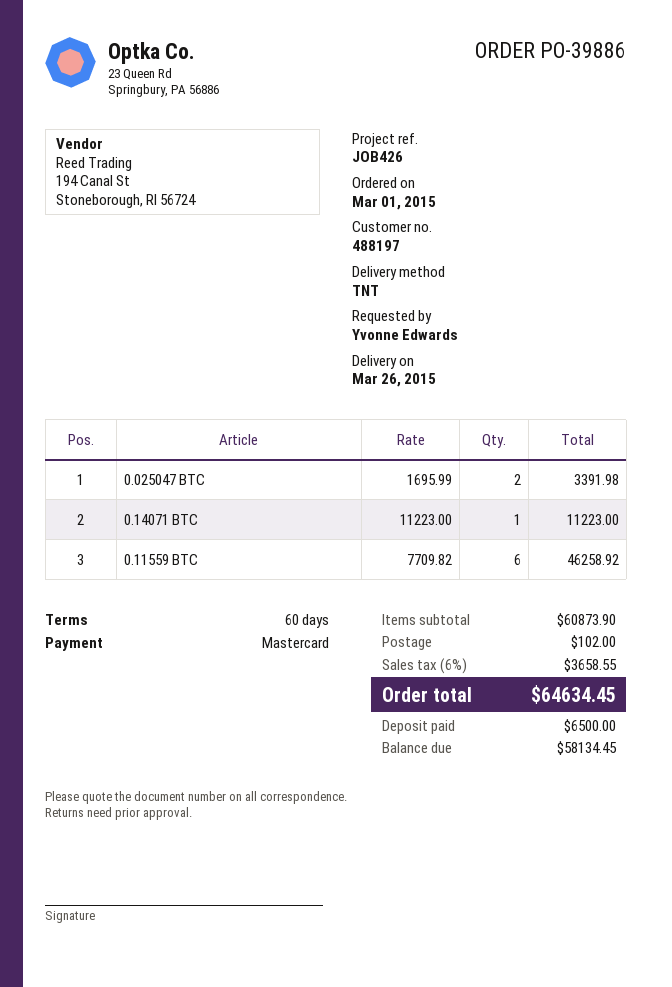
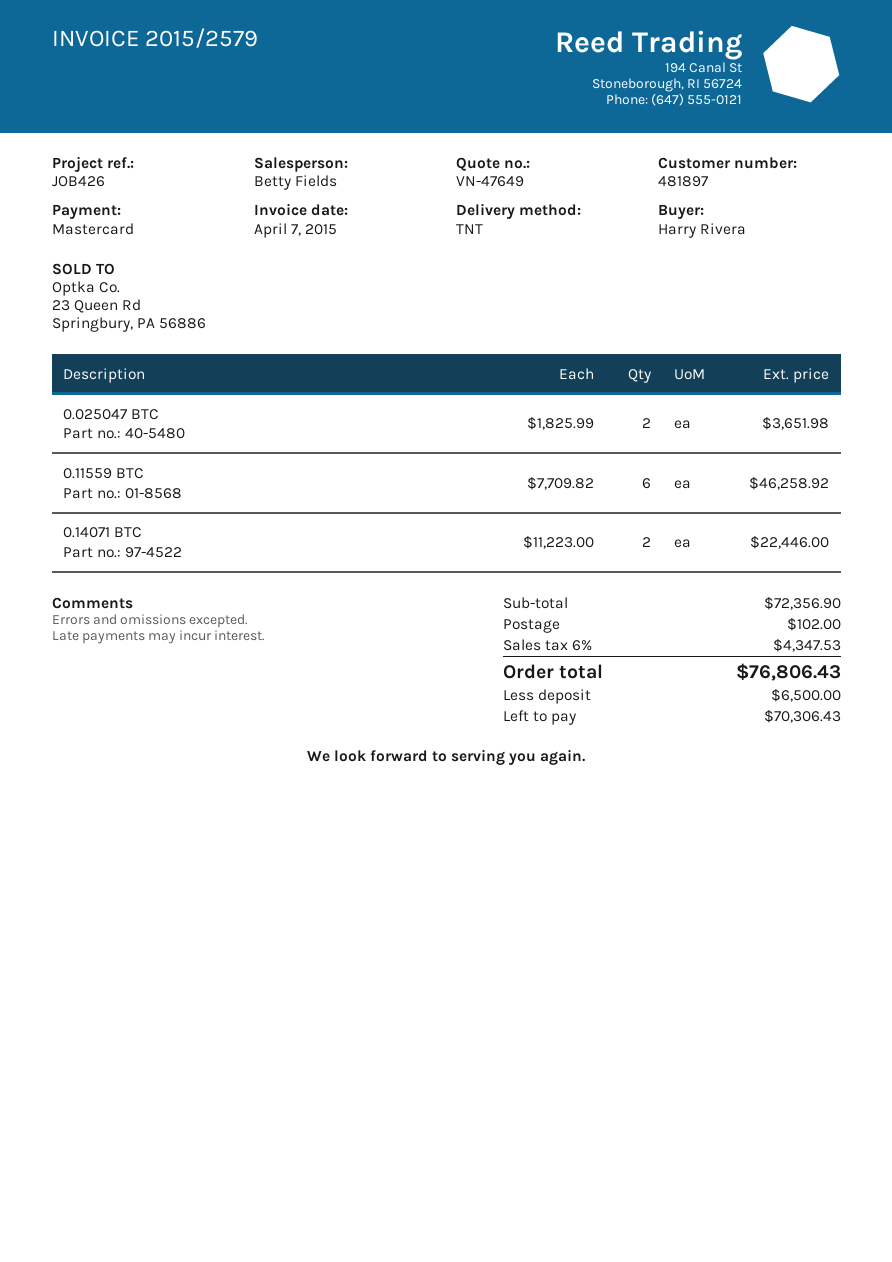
customer number: 488197 -> 481897
ordered by: Yvonne Edwards -> Harry Rivera
0.025047 BTC: 2 x 1695.99 = 3391.98 -> 2 x 1825.99 = 3651.98
0.14071 BTC: 1 x 11223.00 = 11223.00 -> 2 x 11223.00 = 22446.00
subtotal: 60873.90 -> 72356.90
tax: 6% = 3658.55 -> 6% = 4347.53
total: 64634.45 -> 76806.43
balance: 58134.45 -> 70306.43

